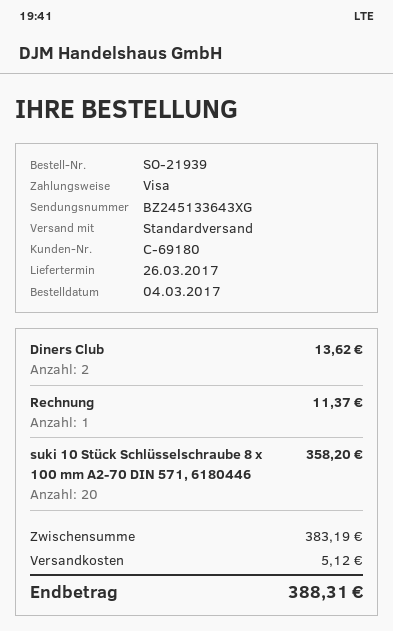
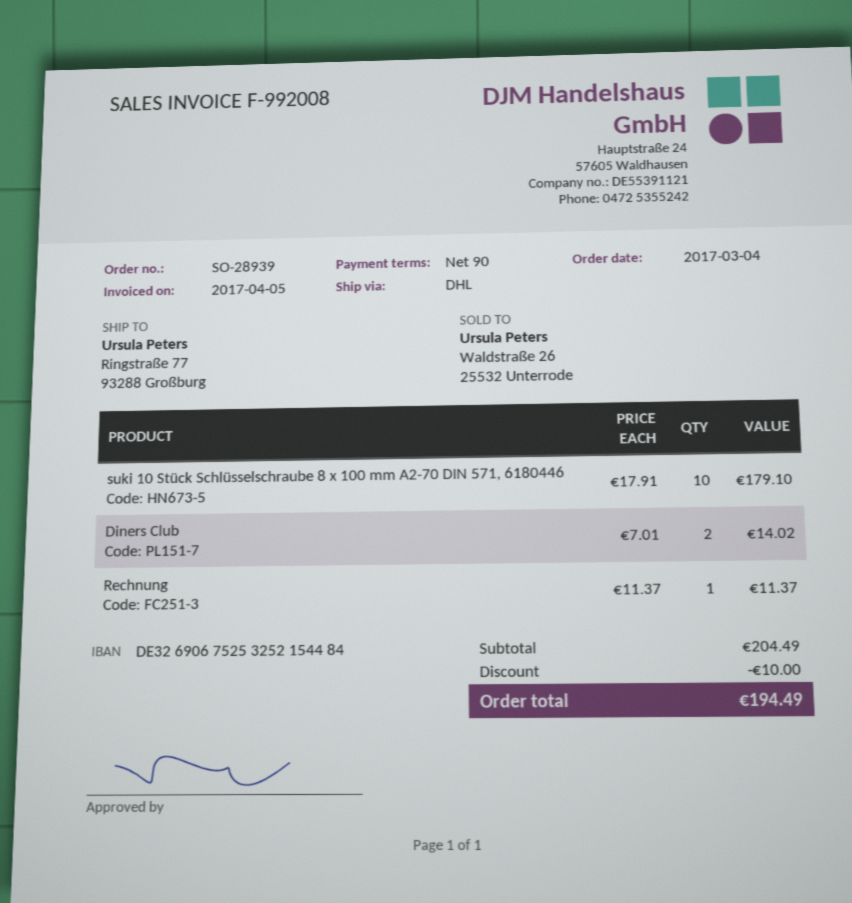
order number: SO-21939 -> SO-28939
shipping method: standard -> DHL
Diners Club: 2 for 13.62 -> 2 for 14.02
suki 10 Stück Schlüsselschraube 8 x 100 mm A2-70 DIN 571, 6180446: 20 for 358.20 -> 10 for 179.10
subtotal: 383.19 -> 204.49
discount: none -> 10.00
shipping: 5.12 -> none
total: 388.31 -> 194.49

